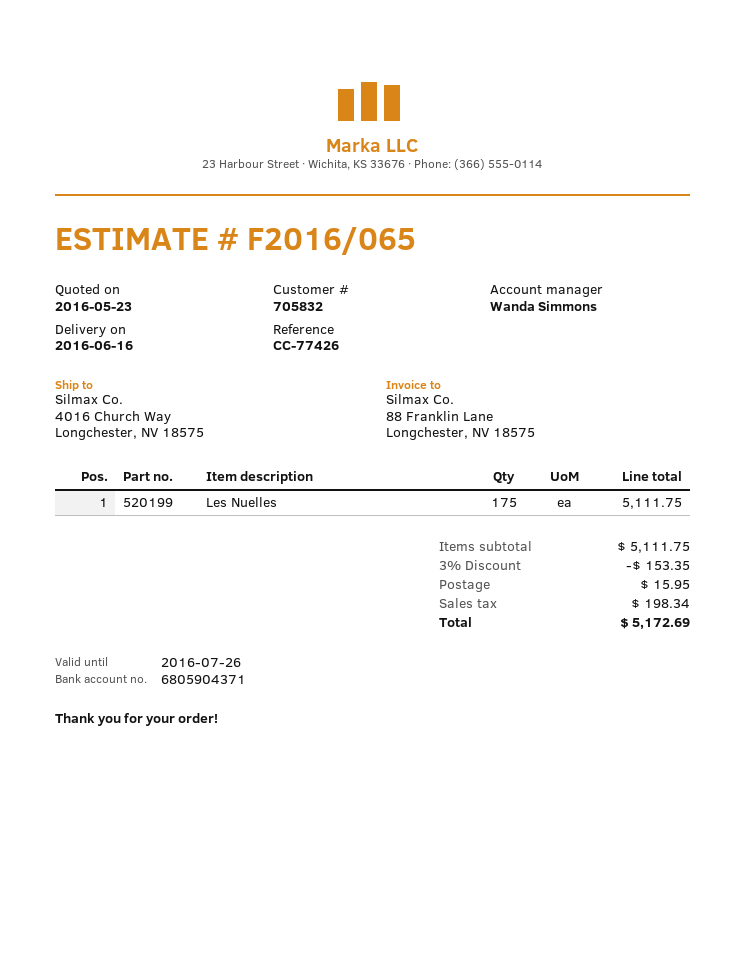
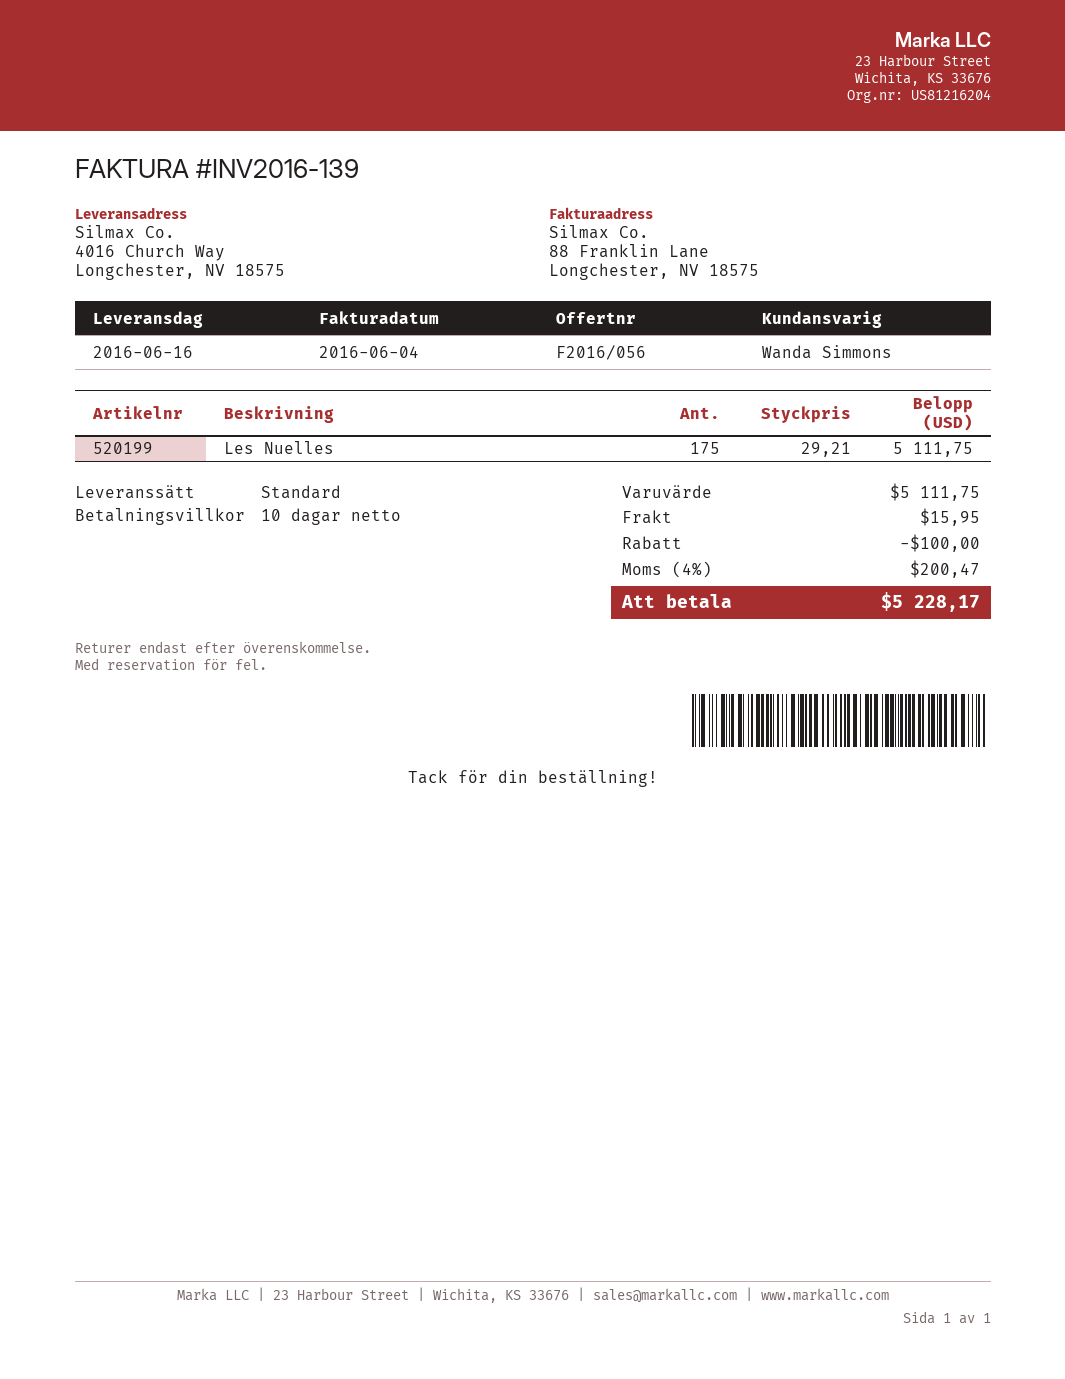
quote number: F2016/065 -> F2016/056
discount: 153.35 -> 100.00
tax: 198.34 -> 200.47
total: 5172.69 -> 5228.17

